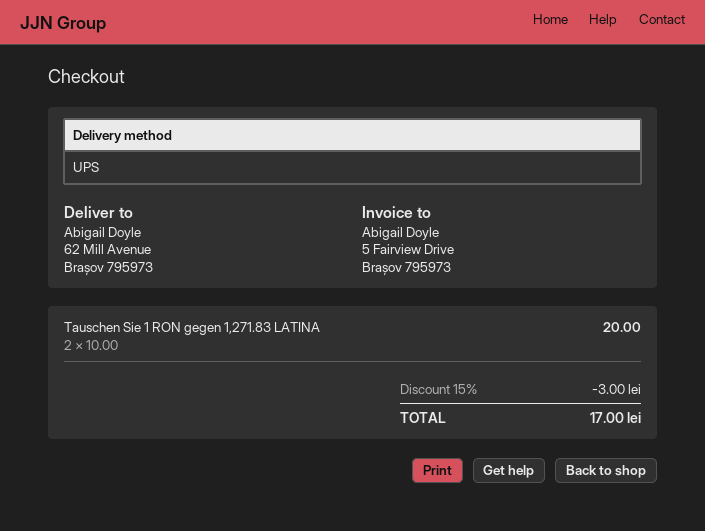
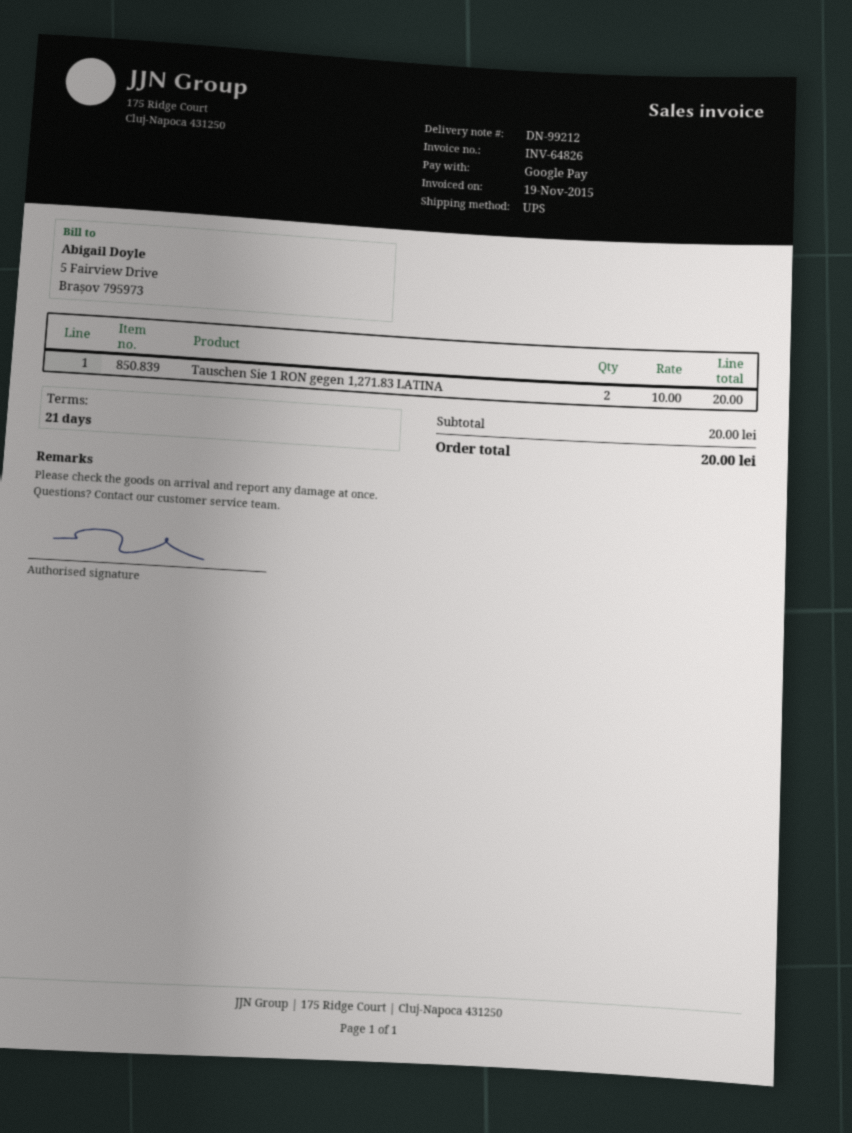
discount: 15% = 3.00 -> none
total: 17.00 -> 20.00

